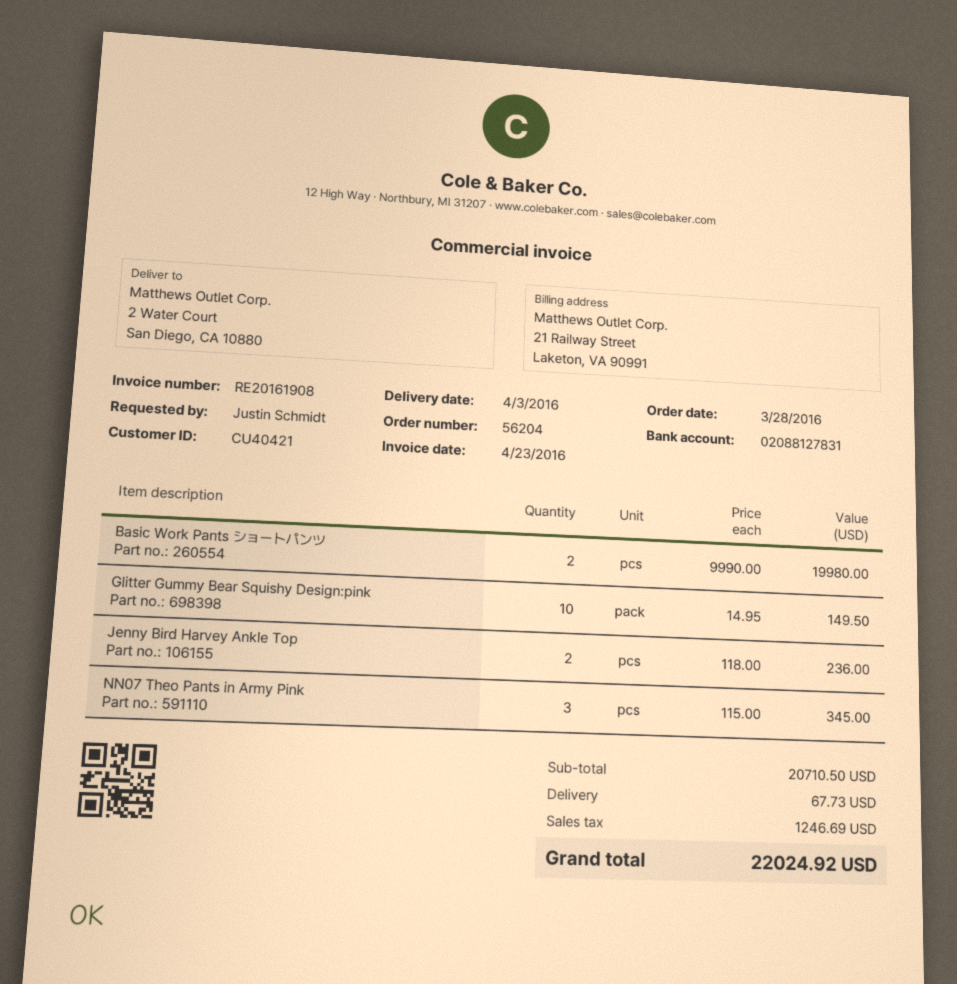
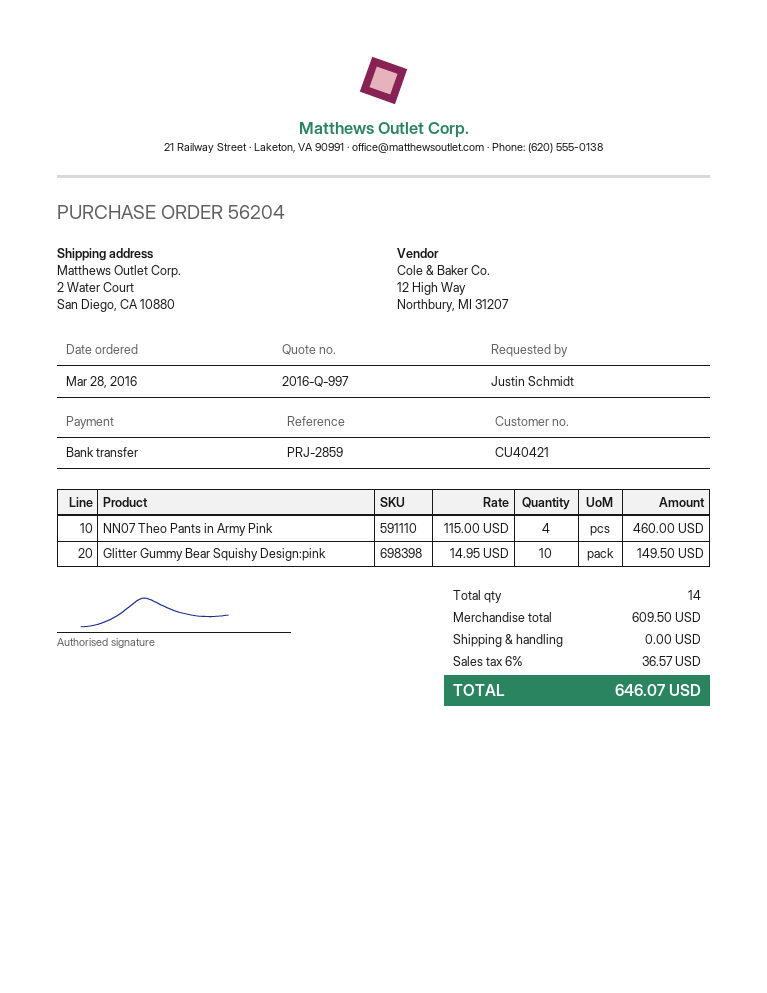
Basic Work Pants ショートパンツ: 2 x 9990.00 = 19980.00 -> none
Jenny Bird Harvey Ankle Top: 2 x 118.00 = 236.00 -> none
NN07 Theo Pants in Army Pink: 3 x 115.00 = 345.00 -> 4 x 115.00 = 460.00
subtotal: 20710.50 -> 609.50
shipping: 67.73 -> 0.00
tax: 1246.69 -> 36.57
total: 22024.92 -> 646.07

